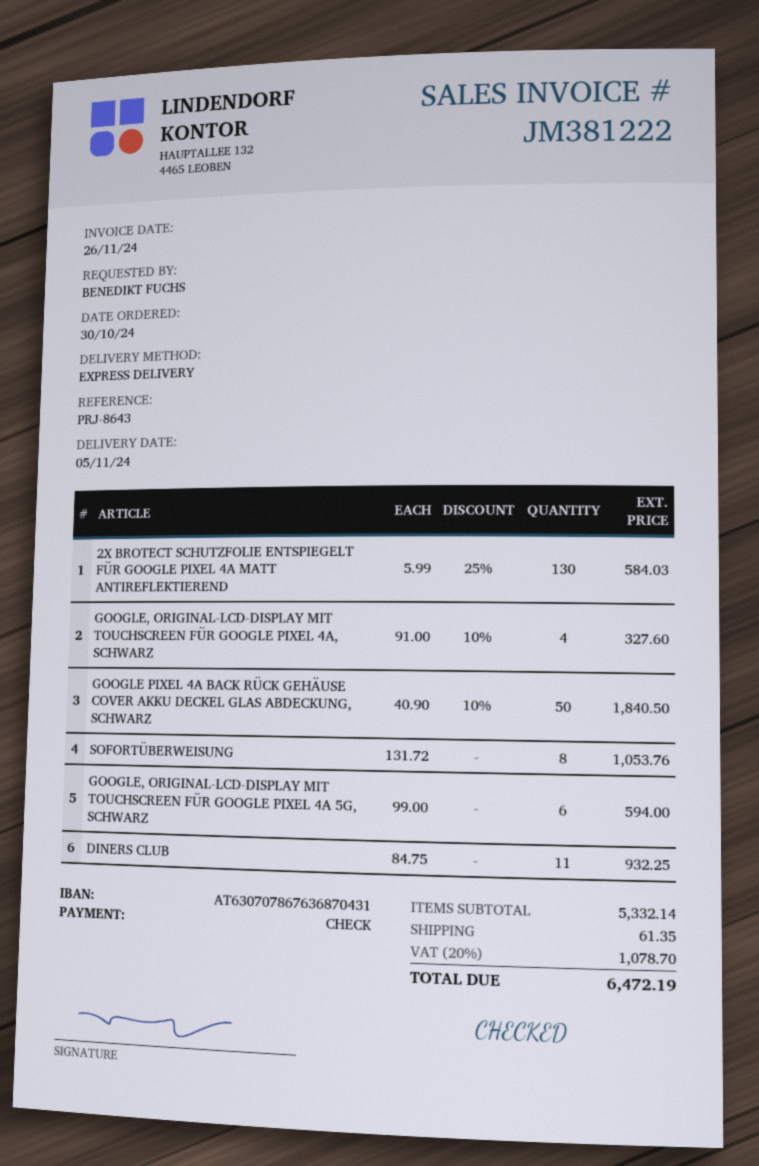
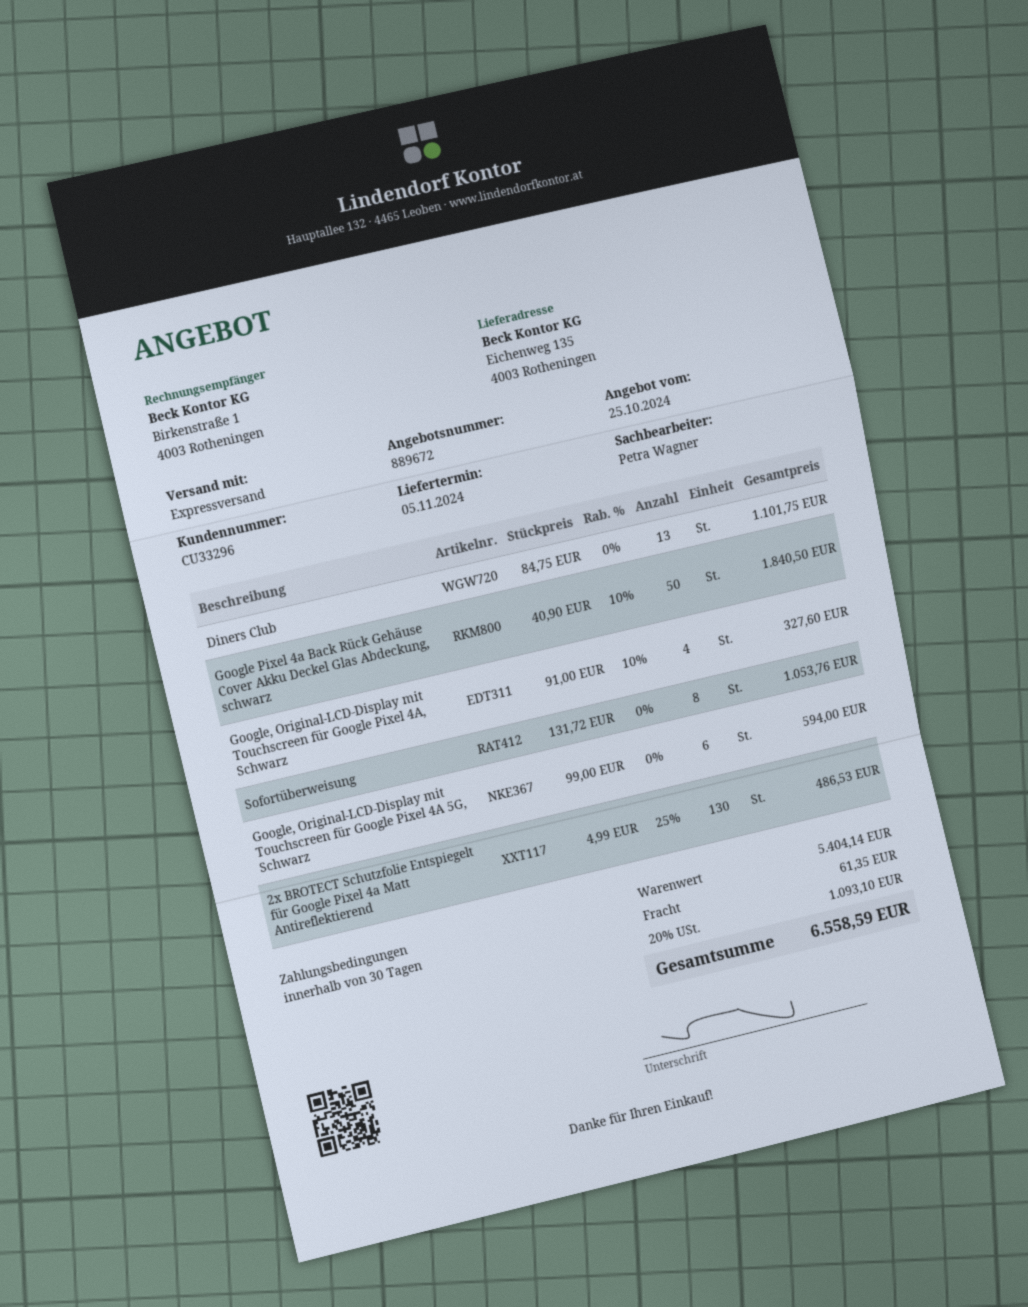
2X BROTECT SCHUTZFOLIE ENTSPIEGELT FÜR GOOGLE PIXEL 4A MATT ANTIREFLEKTIEREND: 130 x 5.99 - 25% = 584.03 -> 130 x 4.99 - 25% = 486.53
DINERS CLUB: 11 x 84.75 = 932.25 -> 13 x 84.75 = 1101.75
subtotal: 5332.14 -> 5404.14
tax: 20% = 1078.70 -> 20% = 1093.10
total: 6472.19 -> 6558.59

